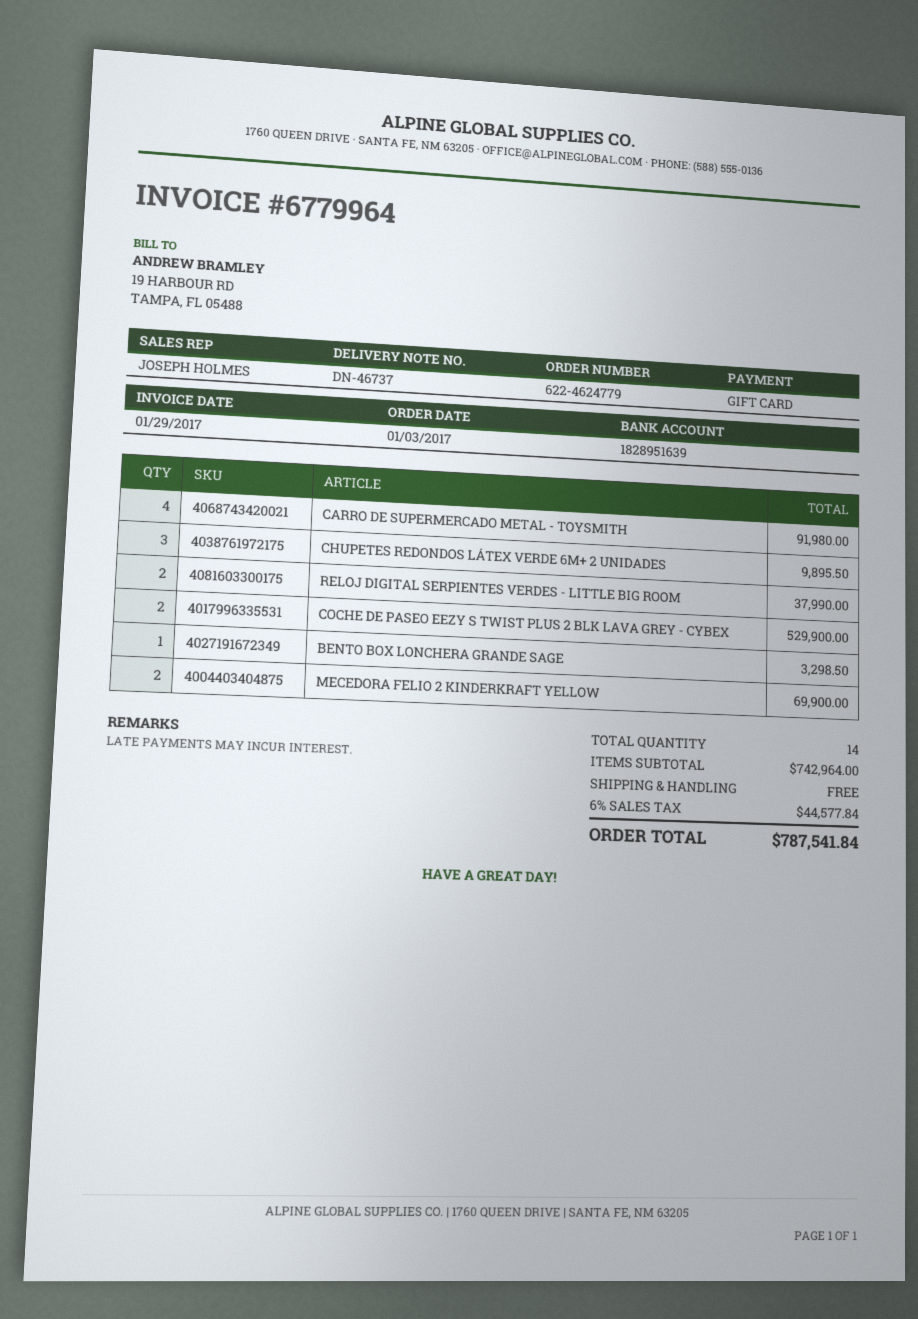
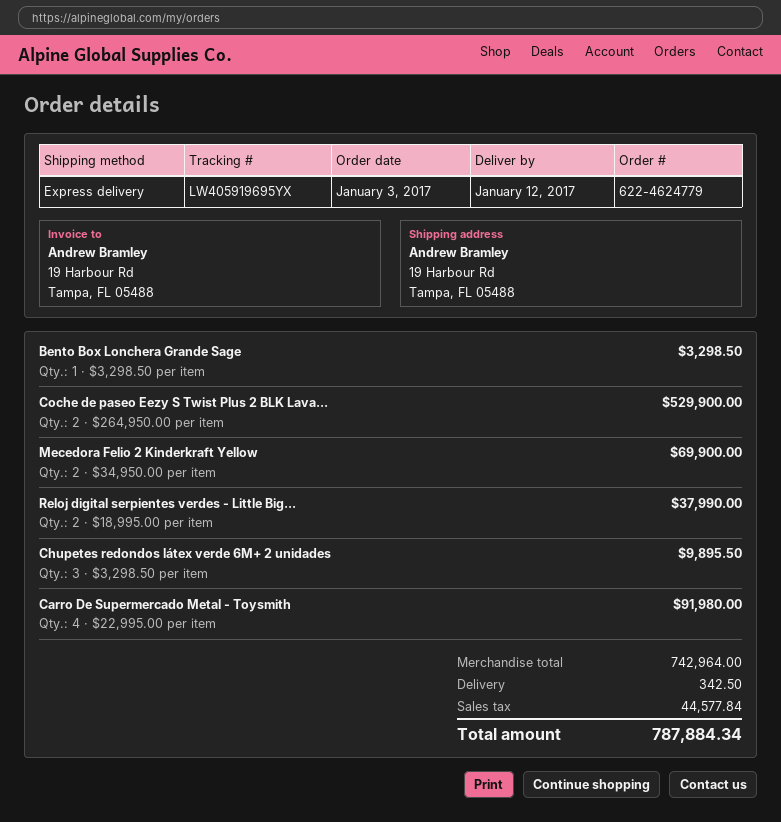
shipping: 0.00 -> 342.50
total: 787541.84 -> 787884.34

